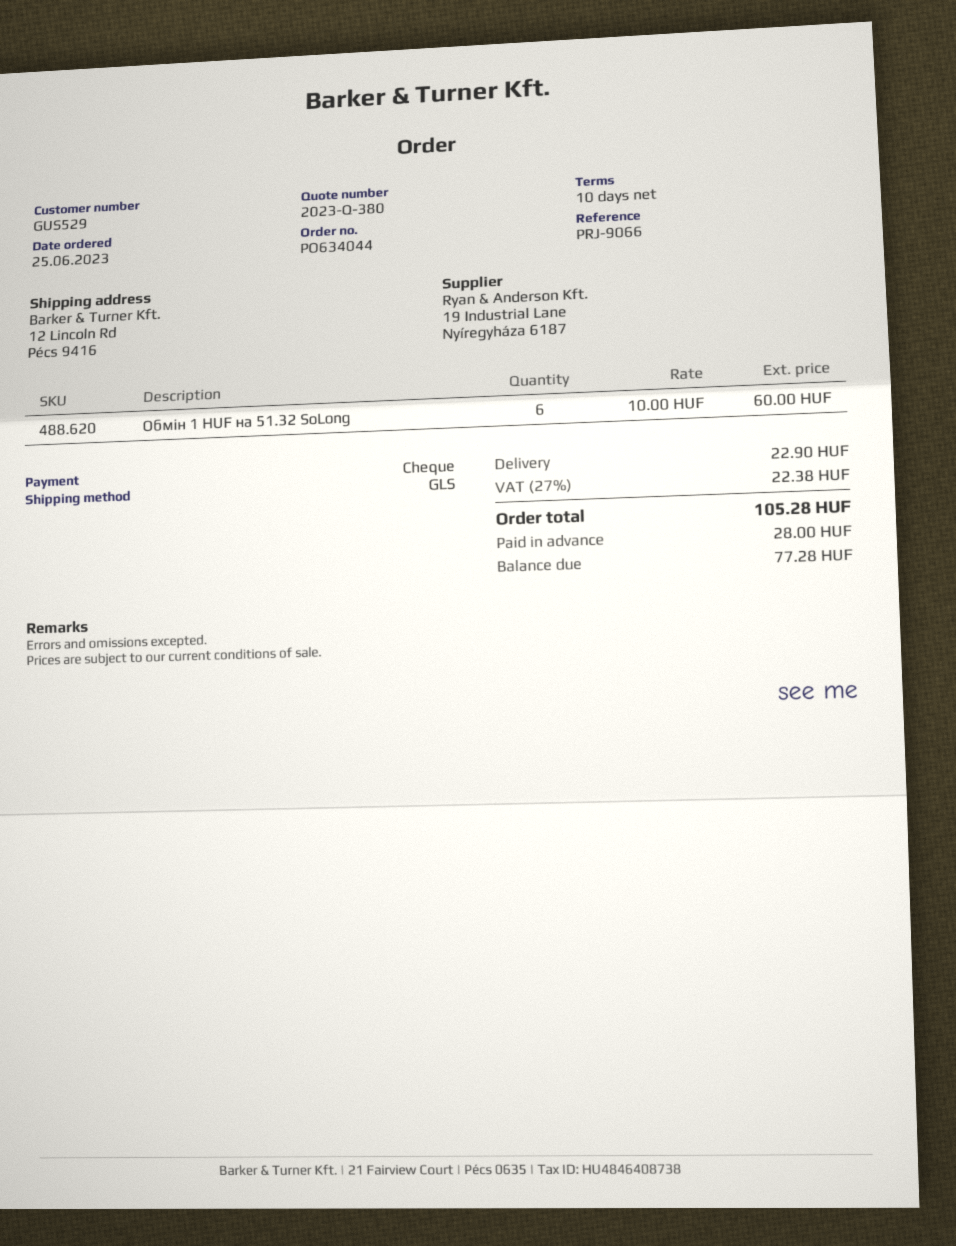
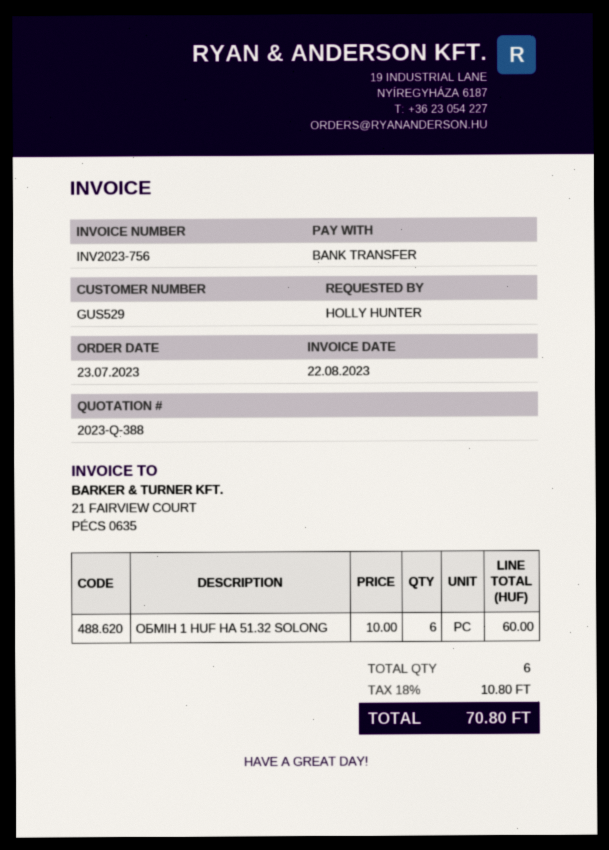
quote number: 2023-Q-380 -> 2023-Q-388
order date: 2023-06-25 -> 2023-07-23
payment method: cheque -> bank transfer
shipping: 22.90 -> none
tax: 27% = 22.38 -> 18% = 10.80
total: 105.28 -> 70.80

